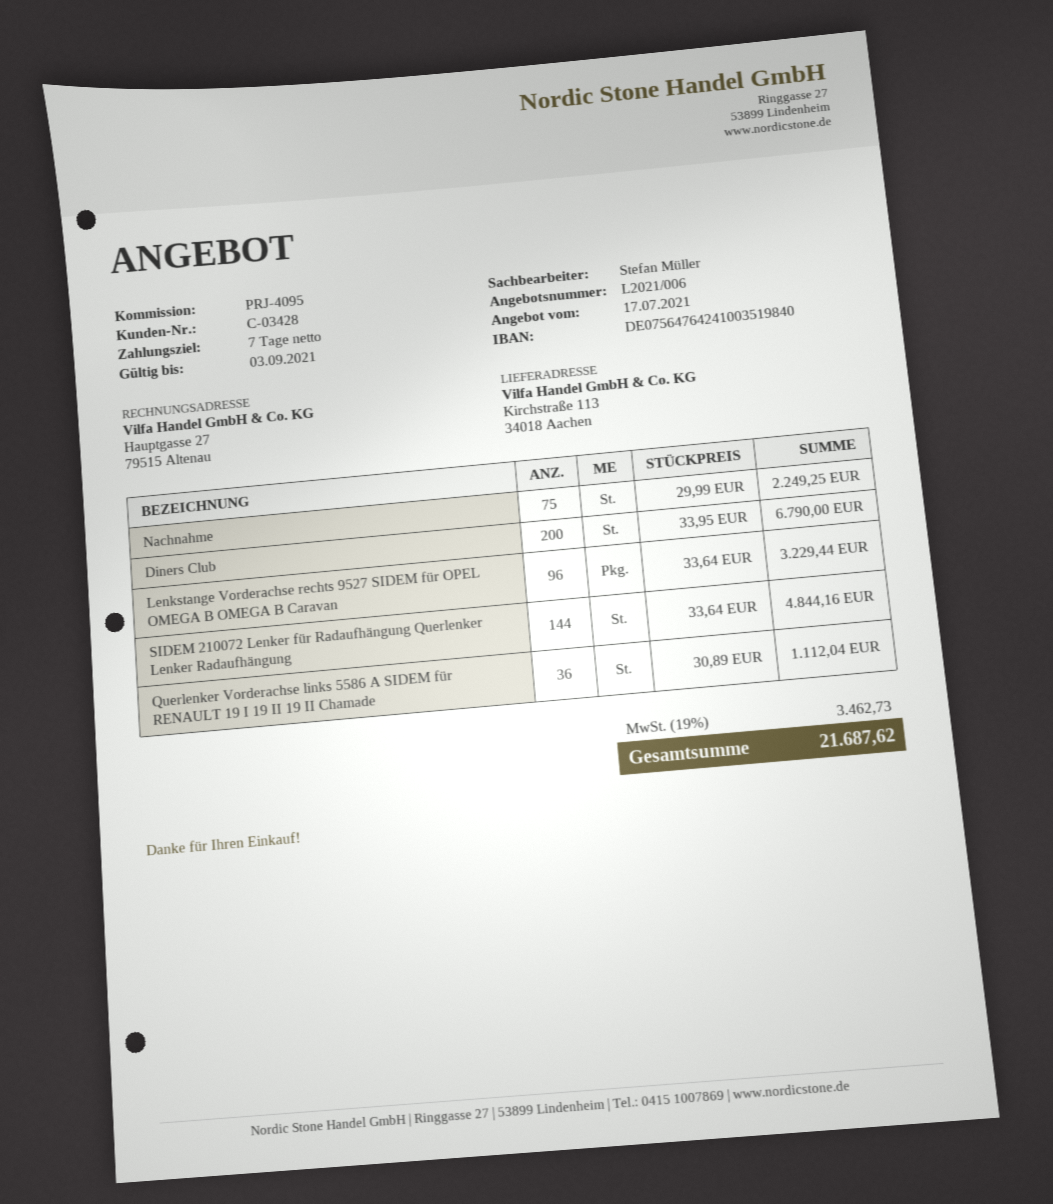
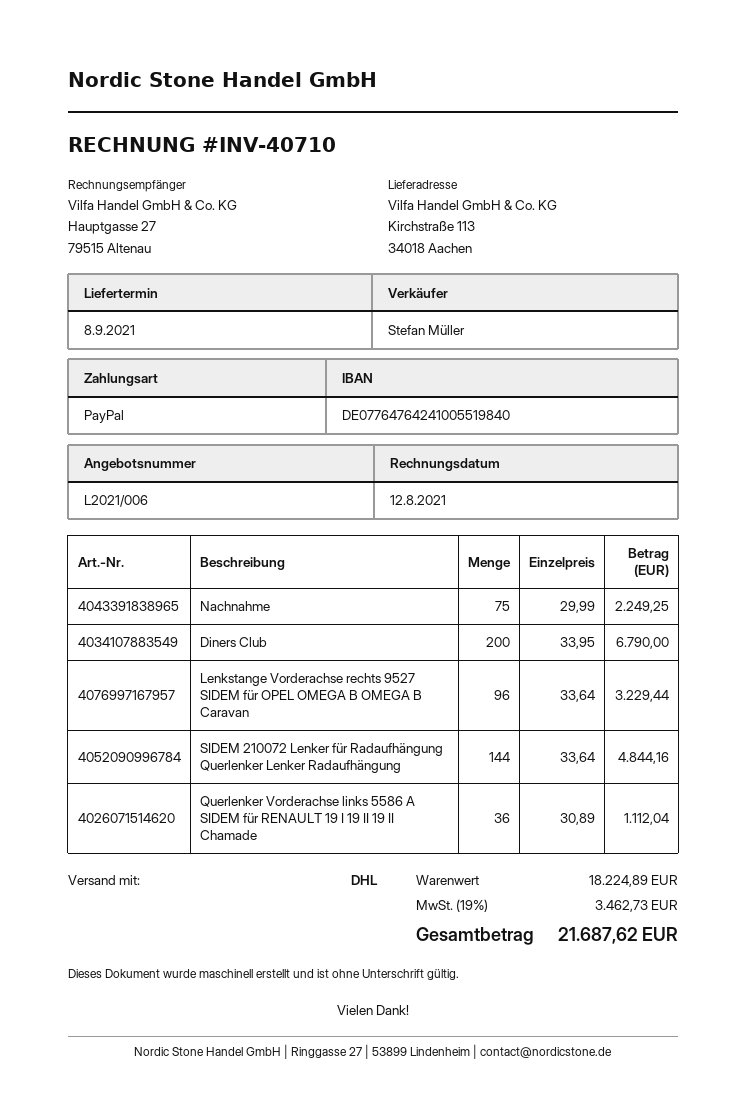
bank account: DE07564764241003519840 -> DE07764764241005519840

